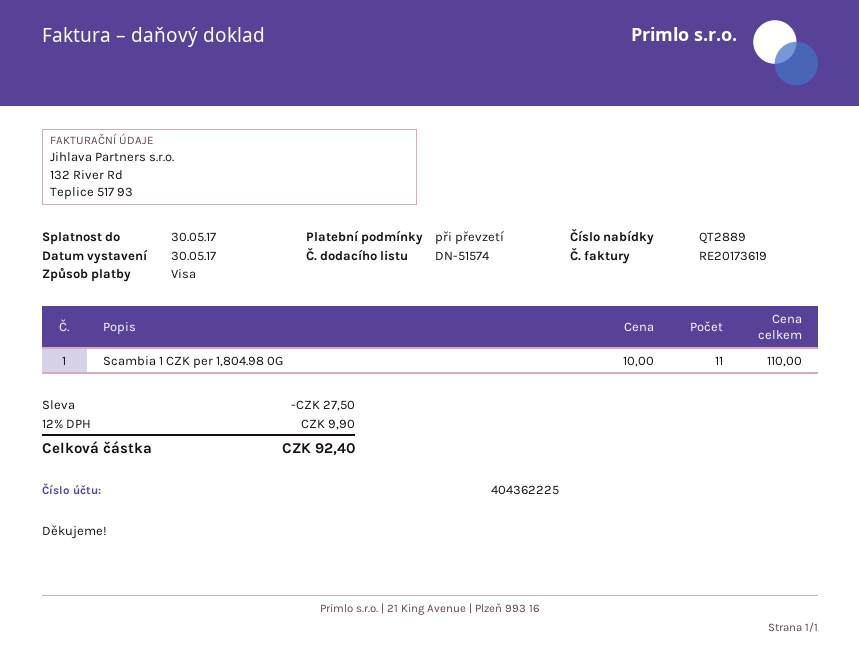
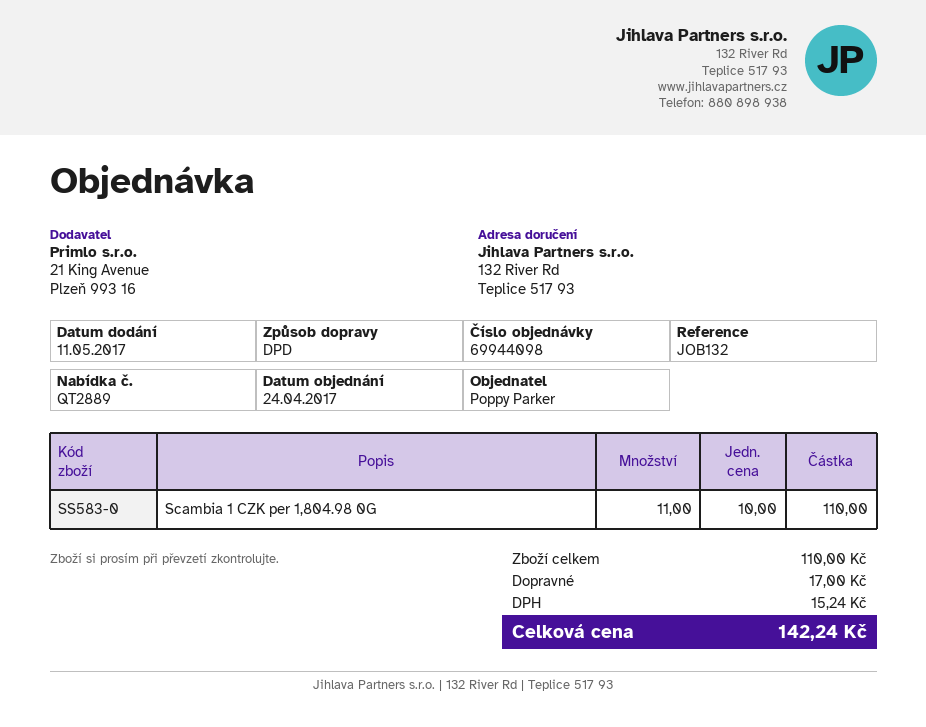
discount: 27.50 -> none
shipping: none -> 17.00
tax: 9.90 -> 15.24
total: 92.40 -> 142.24

